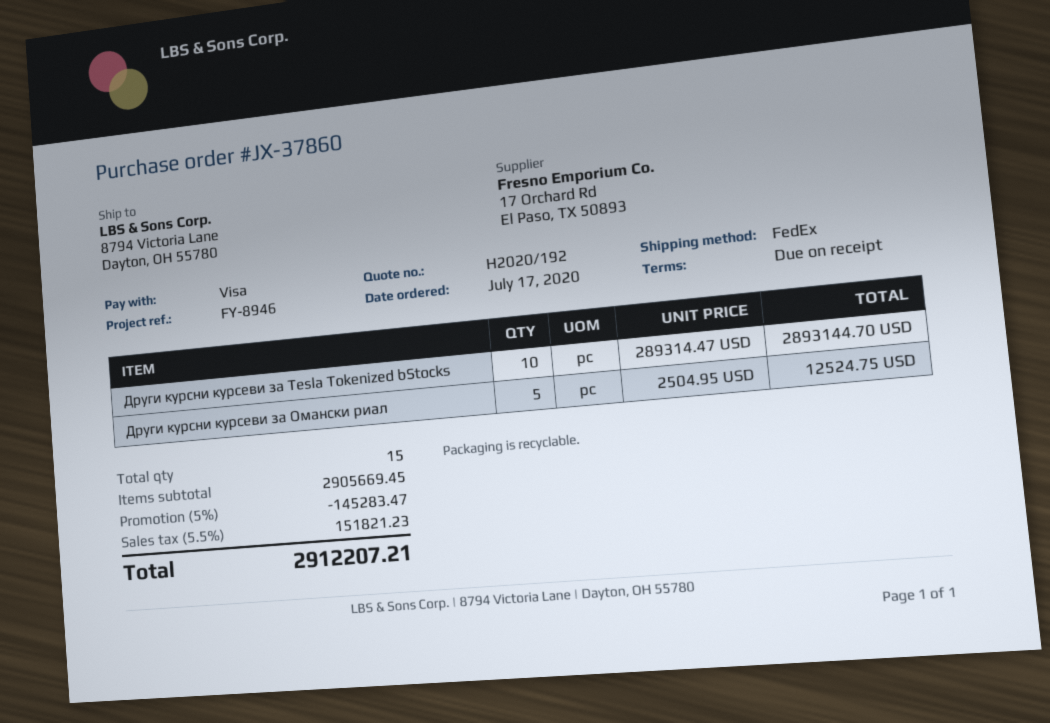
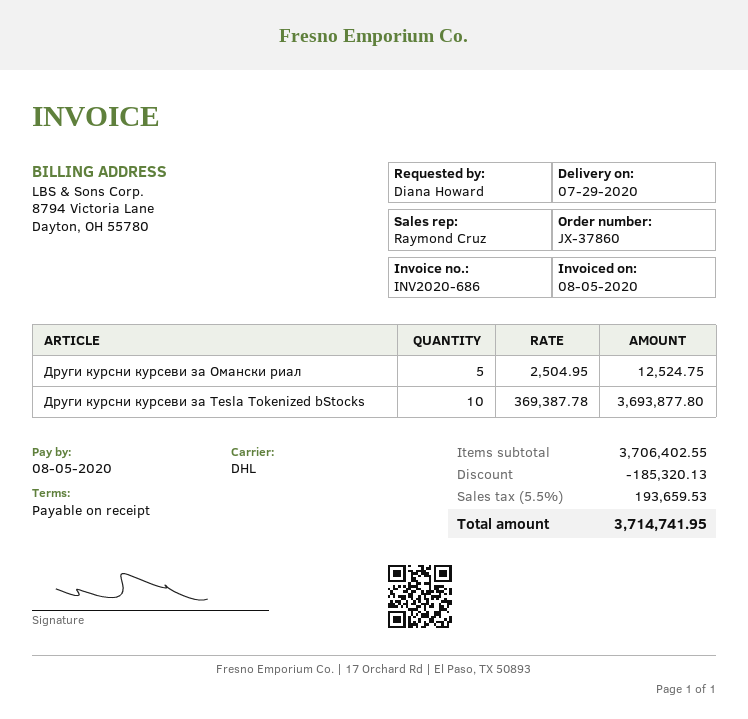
shipping method: FedEx -> DHL
Други курсни курсеви за Tesla Tokenized bStocks: 10 x 289314.47 = 2893144.70 -> 10 x 369387.78 = 3693877.80
subtotal: 2905669.45 -> 3706402.55
discount: 145283.47 -> 185320.13
tax: 5.5% = 151821.23 -> 5.5% = 193659.53
total: 2912207.21 -> 3714741.95

